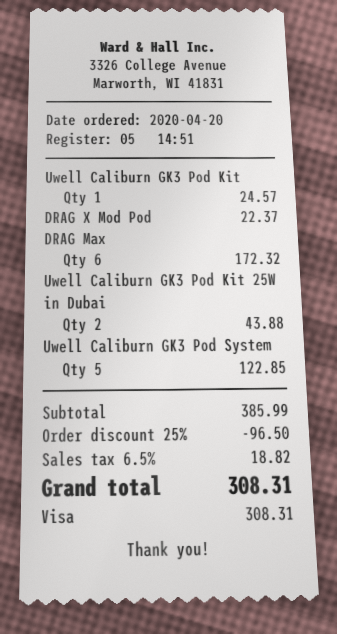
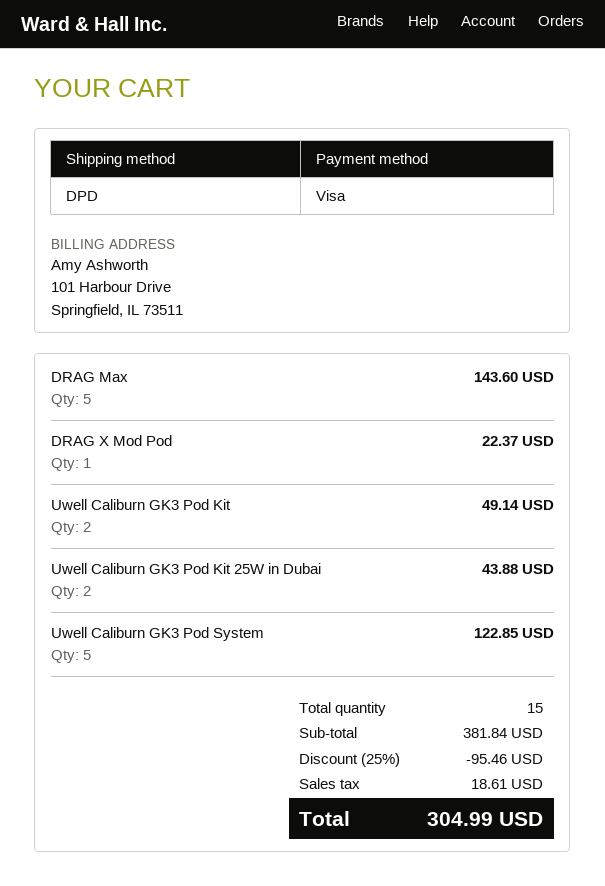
Uwell Caliburn GK3 Pod Kit: 1 for 24.57 -> 2 for 49.14
DRAG Max: 6 for 172.32 -> 5 for 143.60
subtotal: 385.99 -> 381.84
discount: 25% = 96.50 -> 25% = 95.46
tax: 18.82 -> 18.61
total: 308.31 -> 304.99

